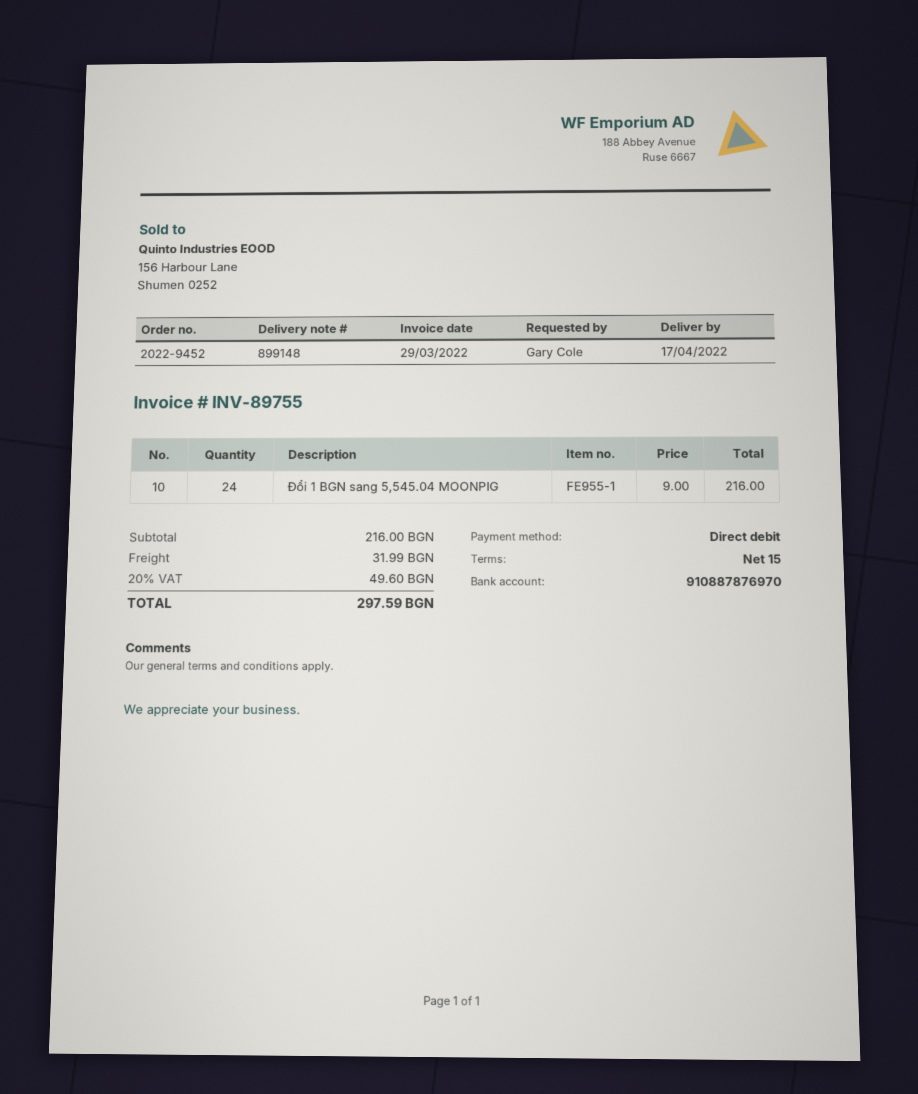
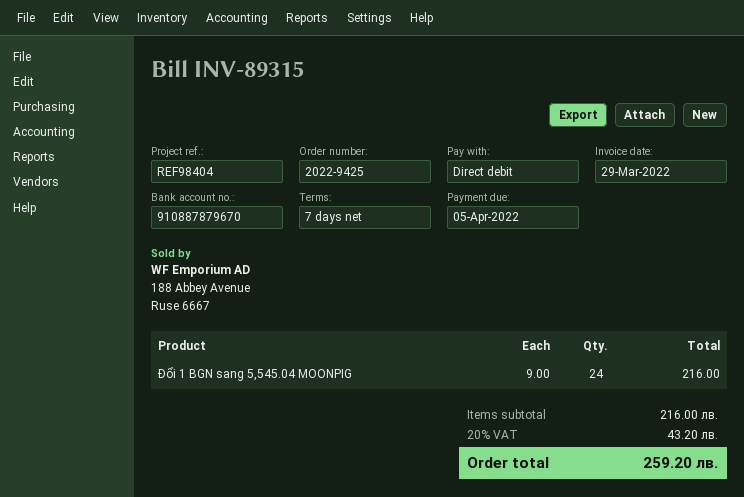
order number: 2022-9452 -> 2022-9425
invoice number: INV-89755 -> INV-89315
payment terms: 15 days -> 7 days
bank account: 910887876970 -> 910887879670
shipping: 31.99 -> none
tax: 20% = 49.60 -> 20% = 43.20
total: 297.59 -> 259.20

